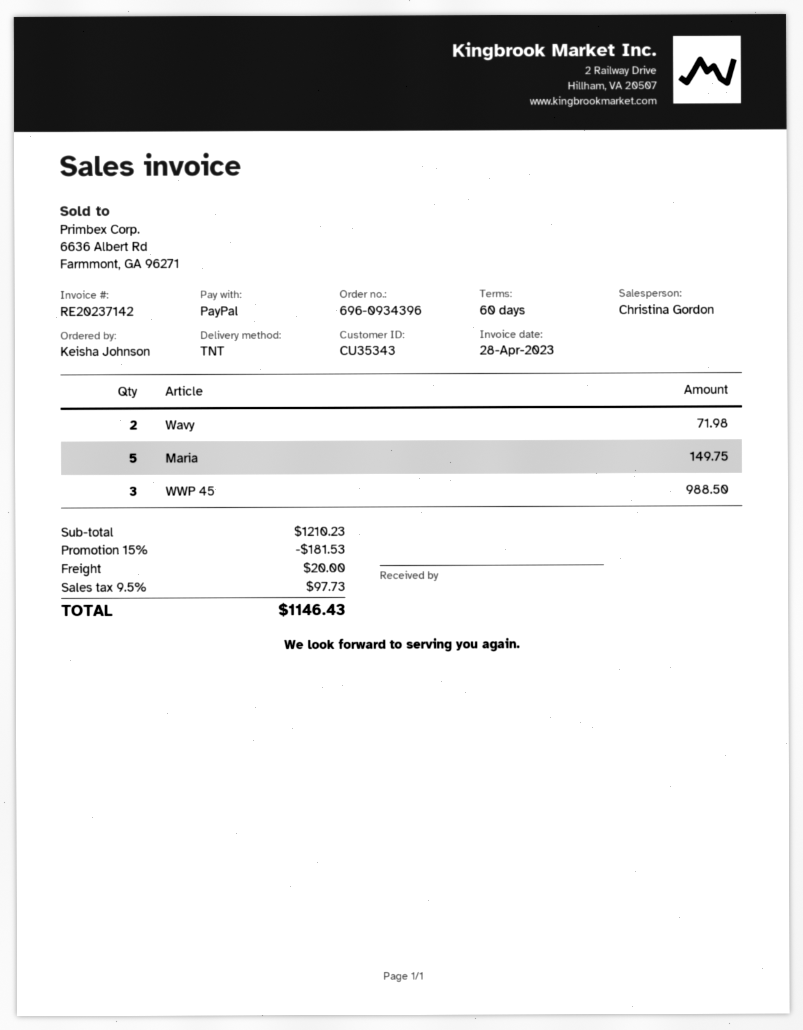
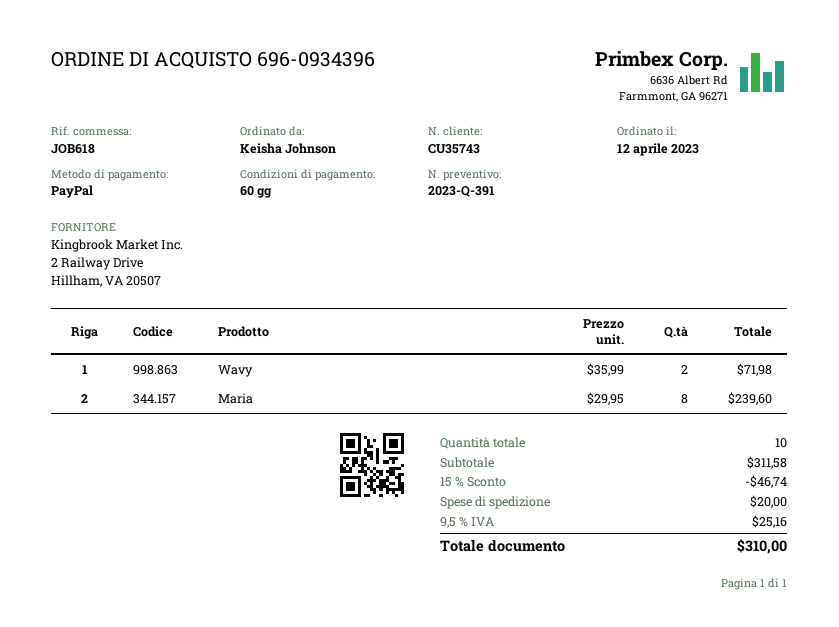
customer number: CU35343 -> CU35743
Maria: 5 for 149.75 -> 8 for 239.60
WWP 45: 3 for 988.50 -> none
subtotal: 1210.23 -> 311.58
discount: 15% = 181.53 -> 15% = 46.74
tax: 9.5% = 97.73 -> 9.5% = 25.16
total: 1146.43 -> 310.00

